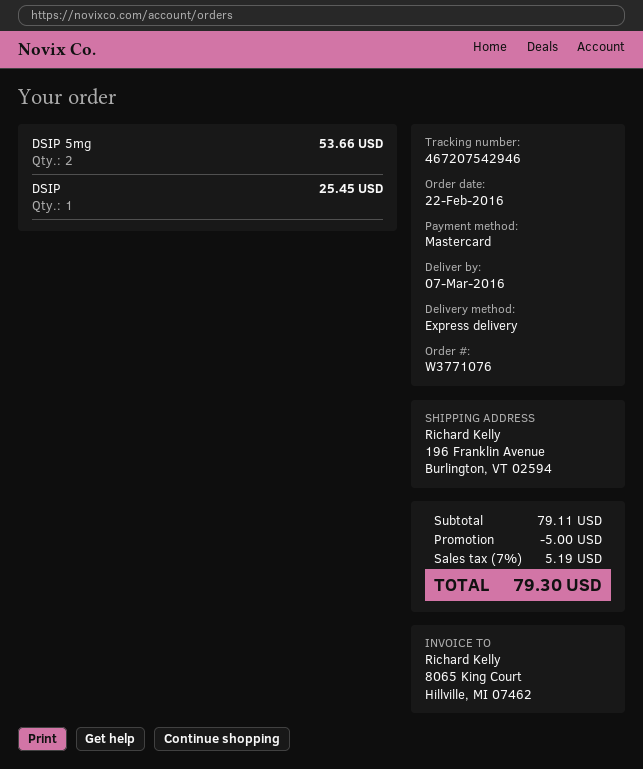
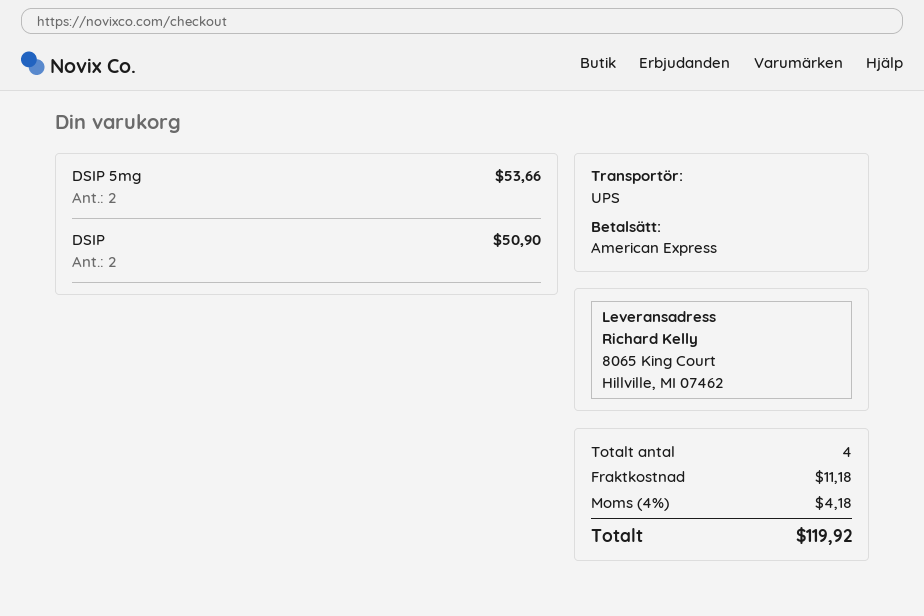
payment method: Mastercard -> American Express
shipping method: express -> UPS
ship to: 196 Franklin Avenue, Burlington, VT 02594 -> 8065 King Court, Hillville, MI 07462
DSIP: 1 for 25.45 -> 2 for 50.90
discount: 5.00 -> none
shipping: none -> 11.18
tax: 7% = 5.19 -> 4% = 4.18
total: 79.30 -> 119.92

